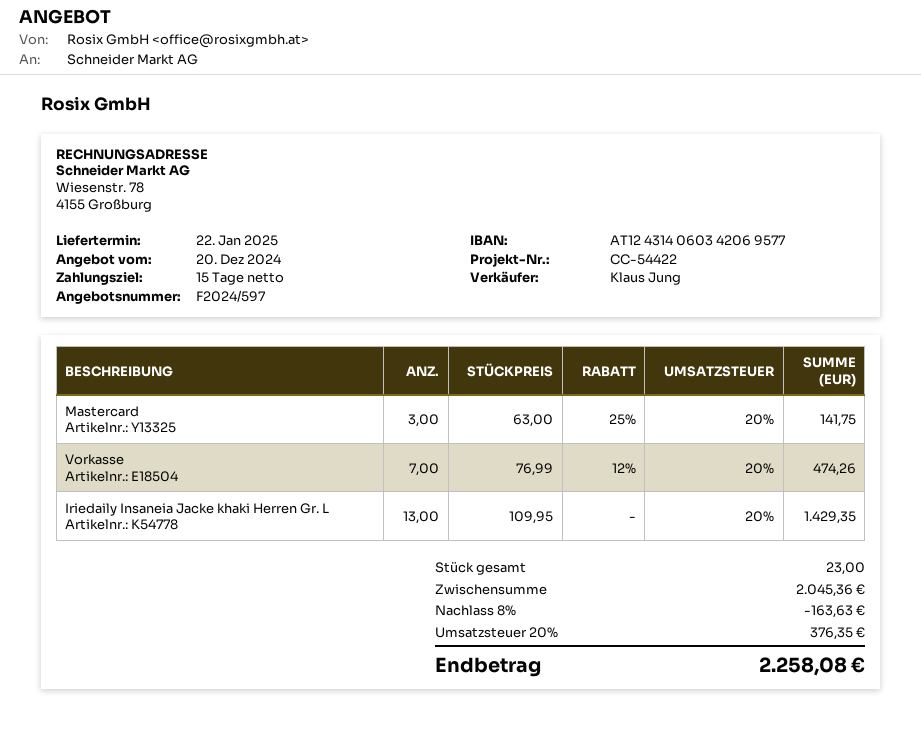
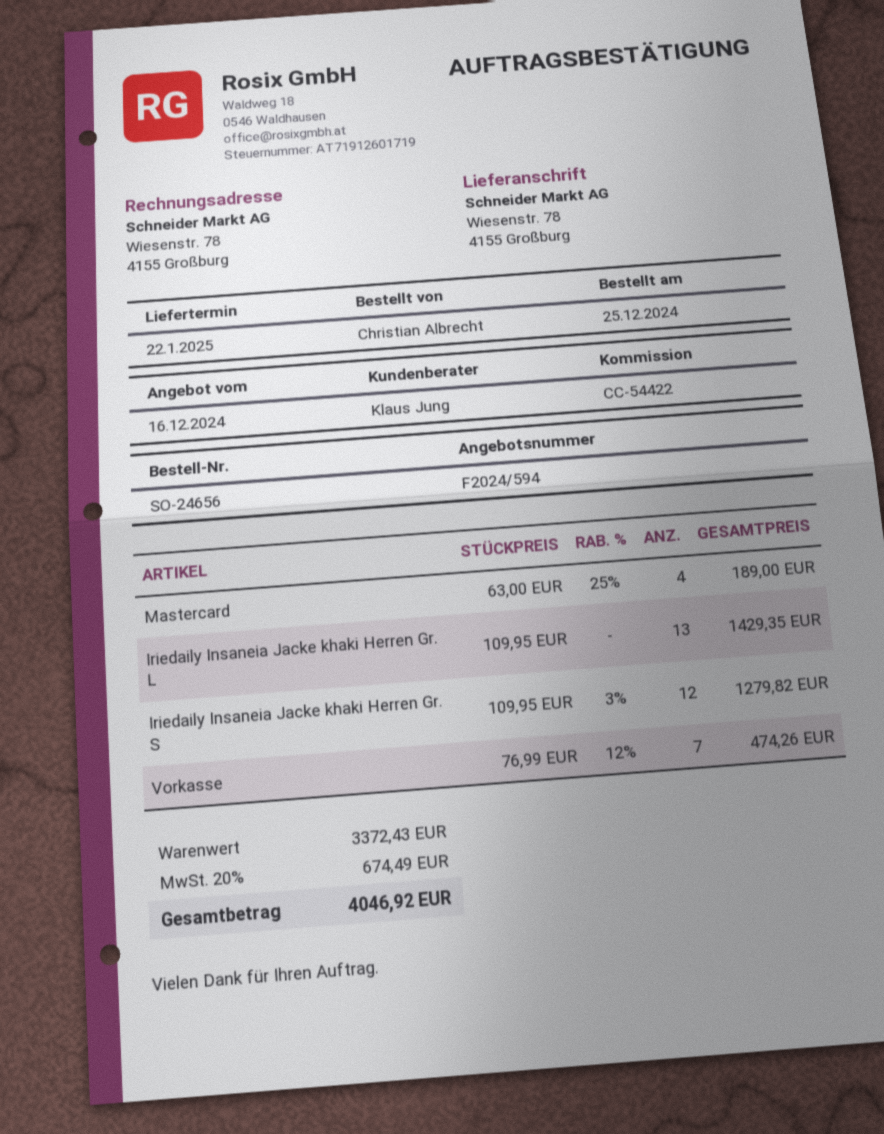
quote number: F2024/597 -> F2024/594
quote date: 2024-12-20 -> 2024-12-16
Mastercard: 3 x 63.00 - 25% = 141.75 -> 4 x 63.00 - 25% = 189.00
Iriedaily Insaneia Jacke khaki Herren Gr. S: none -> 12 x 109.95 - 3% = 1279.82
subtotal: 2045.36 -> 3372.43
discount: 8% = 163.63 -> none
tax: 20% = 376.35 -> 20% = 674.49
total: 2258.08 -> 4046.92

